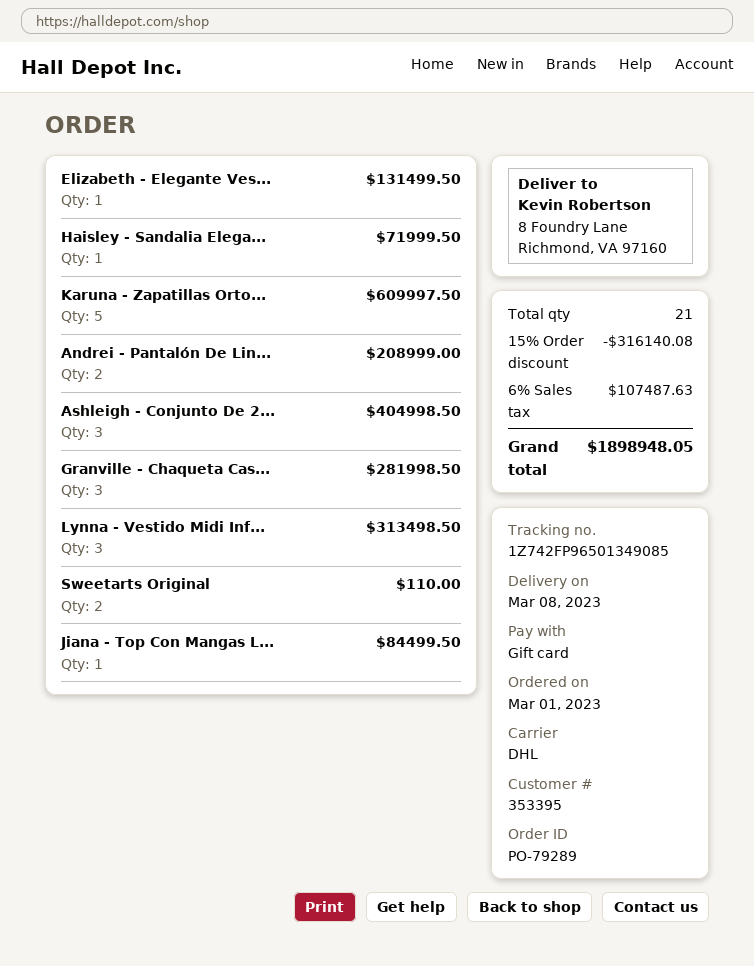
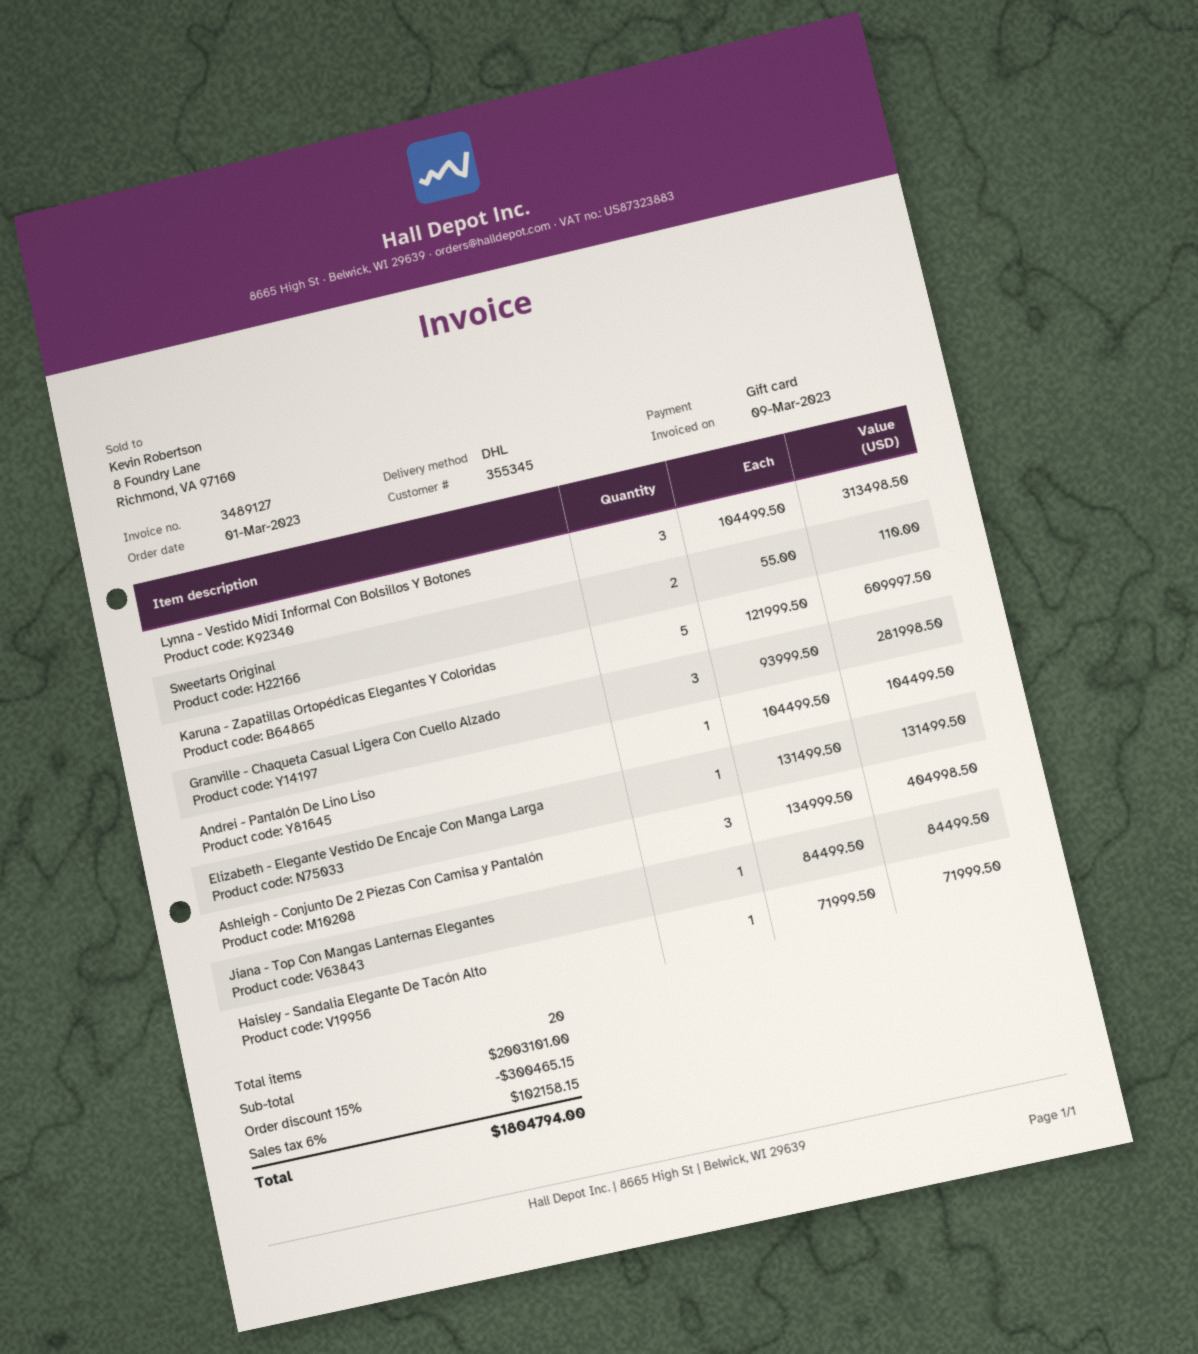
customer number: 353395 -> 355345
Andrei - Pantalón De Lin...: 2 for 208999.00 -> 1 for 104499.50
total quantity: 21 -> 20
discount: 15% = 316140.08 -> 15% = 300465.15
tax: 6% = 107487.63 -> 6% = 102158.15
total: 1898948.05 -> 1804794.00

